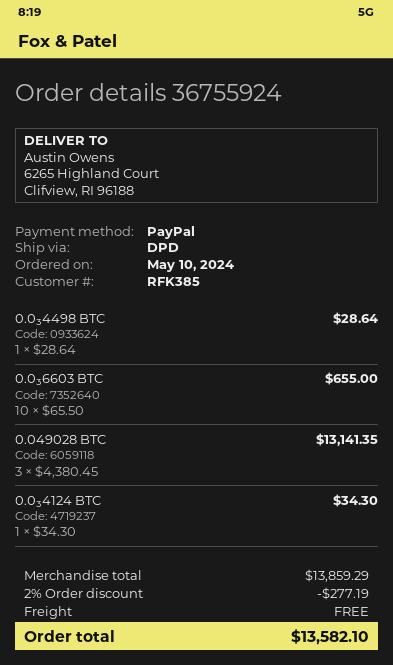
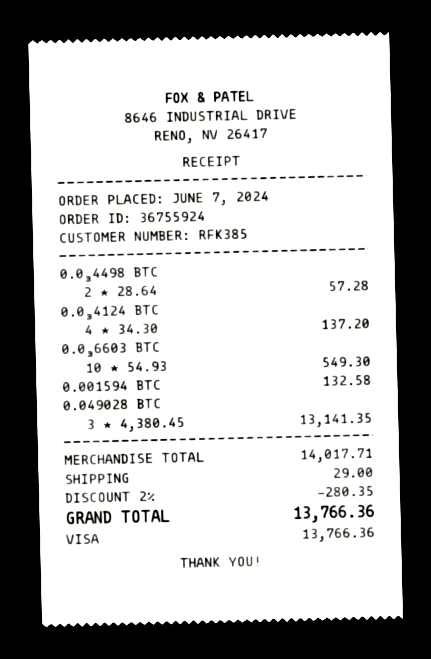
order date: 2024-05-10 -> 2024-06-07
payment method: PayPal -> Visa
0.0₃4498 BTC: 1 x 28.64 = 28.64 -> 2 x 28.64 = 57.28
0.0₃6603 BTC: 10 x 65.50 = 655.00 -> 10 x 54.93 = 549.30
0.0₃4124 BTC: 1 x 34.30 = 34.30 -> 4 x 34.30 = 137.20
0.001594 BTC: none -> 1 x 132.58 = 132.58
subtotal: 13859.29 -> 14017.71
discount: 2% = 277.19 -> 2% = 280.35
shipping: 0.00 -> 29.00
total: 13582.10 -> 13766.36

